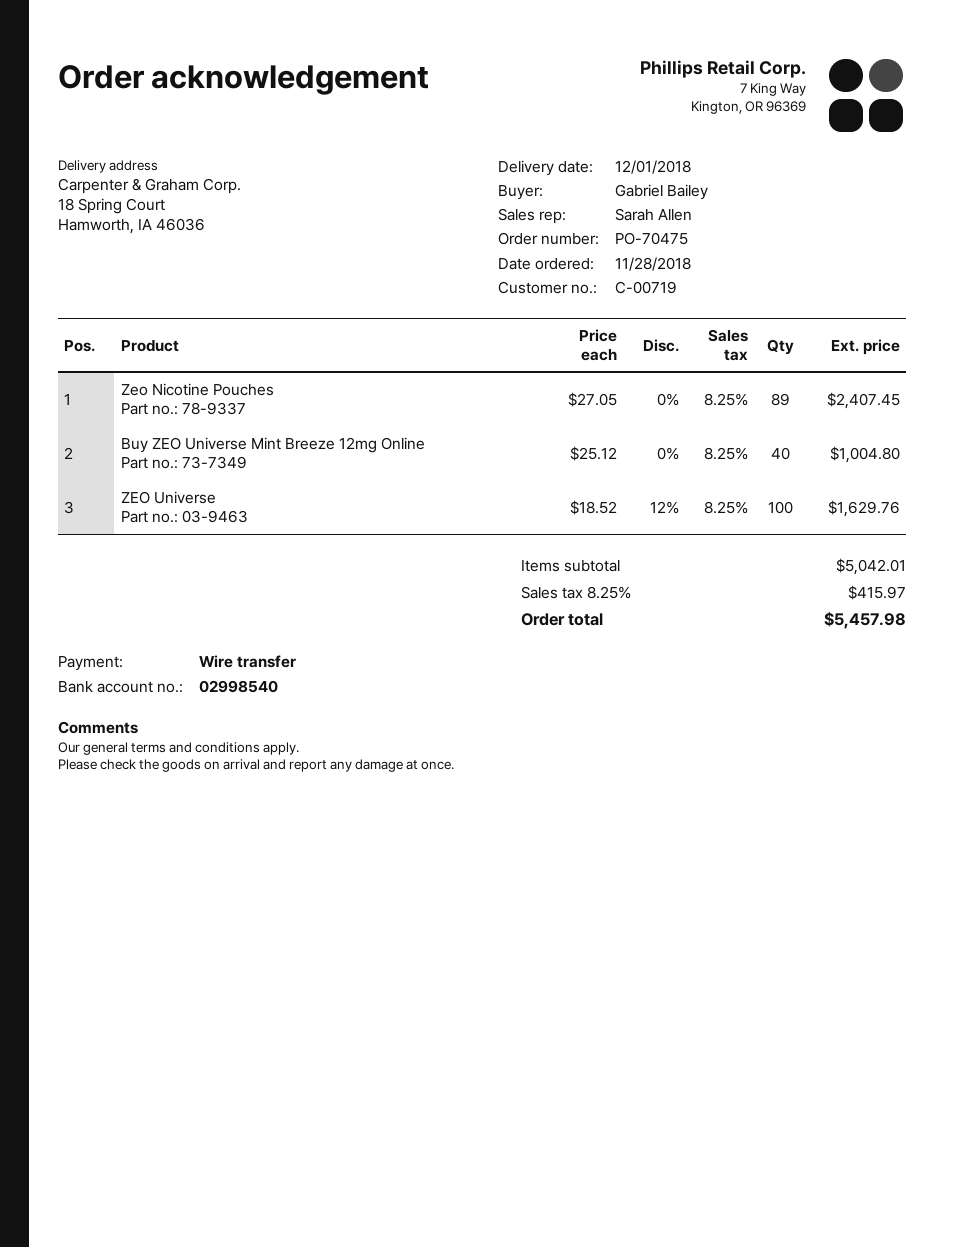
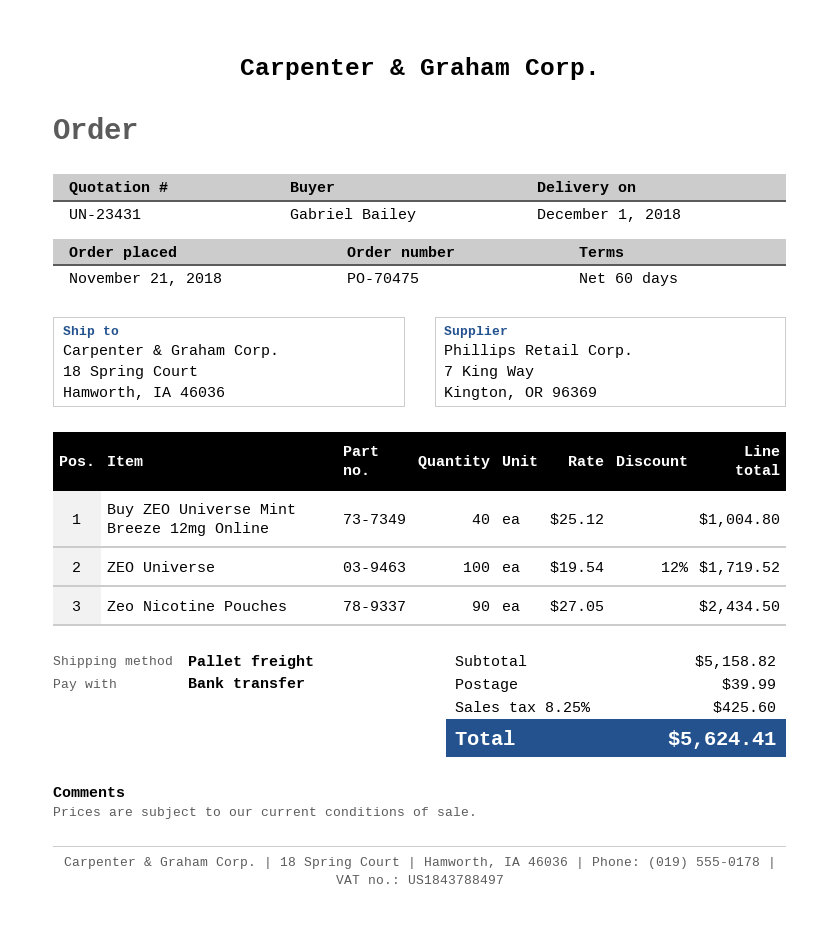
order date: 2018-11-28 -> 2018-11-21
Zeo Nicotine Pouches: 89 x 27.05 = 2407.45 -> 90 x 27.05 = 2434.50
ZEO Universe: 100 x 18.52 - 12% = 1629.76 -> 100 x 19.54 - 12% = 1719.52
subtotal: 5042.01 -> 5158.82
shipping: none -> 39.99
tax: 8.25% = 415.97 -> 8.25% = 425.60
total: 5457.98 -> 5624.41

